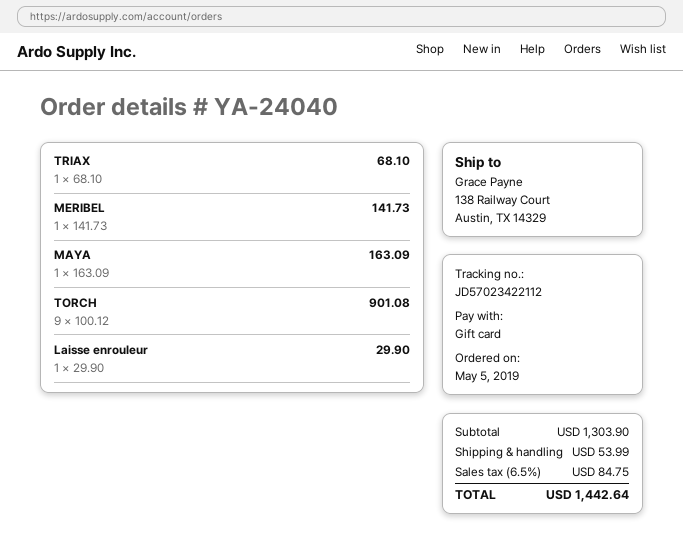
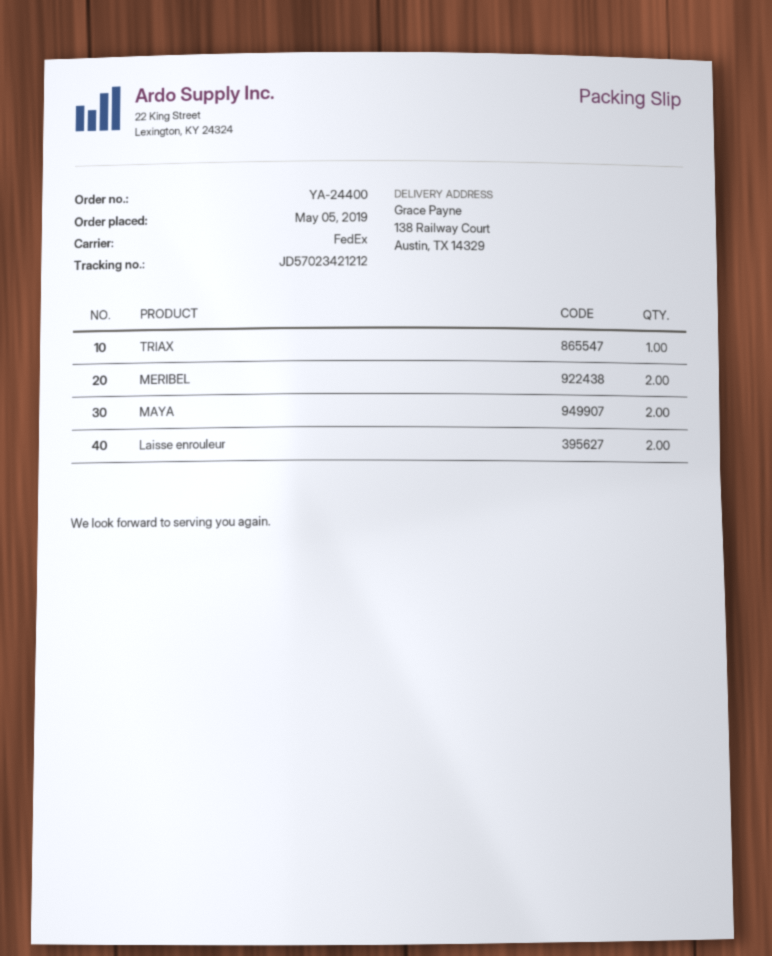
order number: YA-24040 -> YA-24400
tracking number: JD57023422112 -> JD57023421212
MERIBEL: 1 -> 2
MAYA: 1 -> 2
TORCH: 9 -> none
Laisse enrouleur: 1 -> 2

